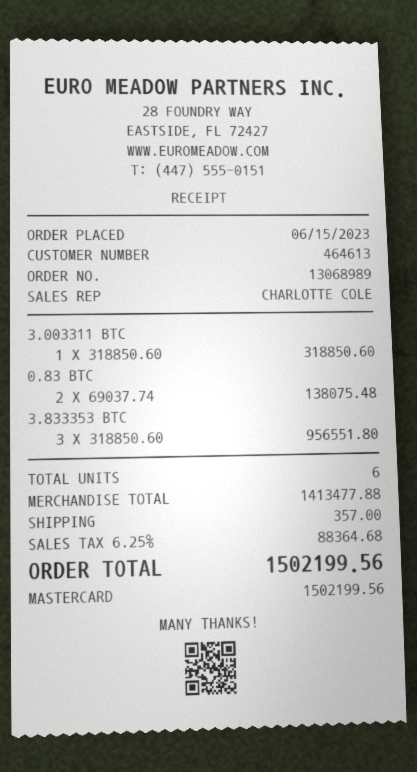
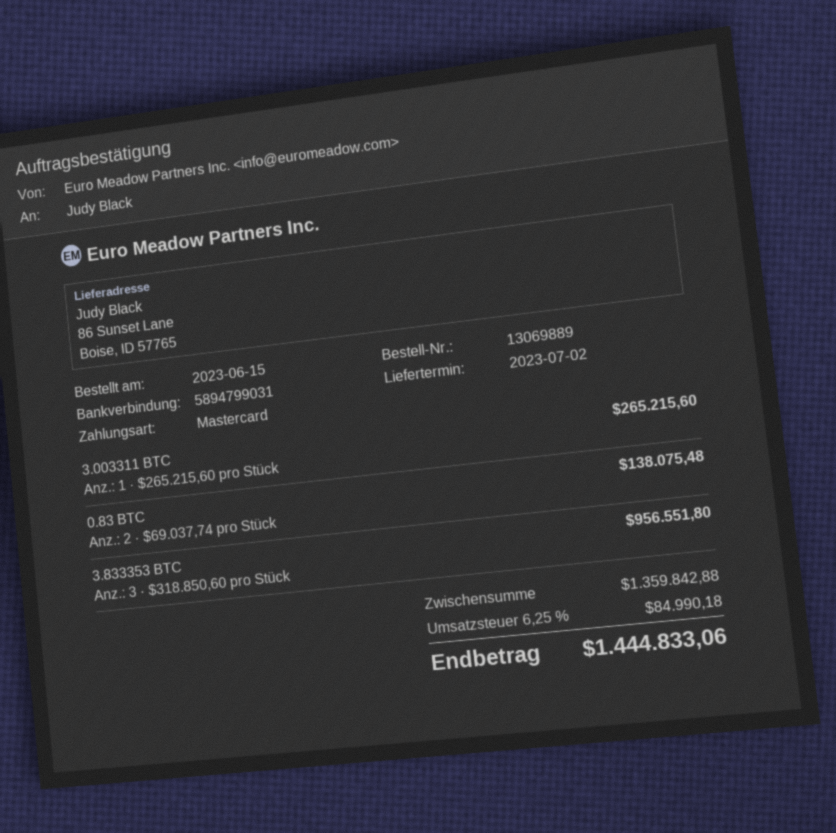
order number: 13068989 -> 13069889
3.003311 BTC: 1 x 318850.60 = 318850.60 -> 1 x 265215.60 = 265215.60
subtotal: 1413477.88 -> 1359842.88
shipping: 357.00 -> none
tax: 6.25% = 88364.68 -> 6.25% = 84990.18
total: 1502199.56 -> 1444833.06

